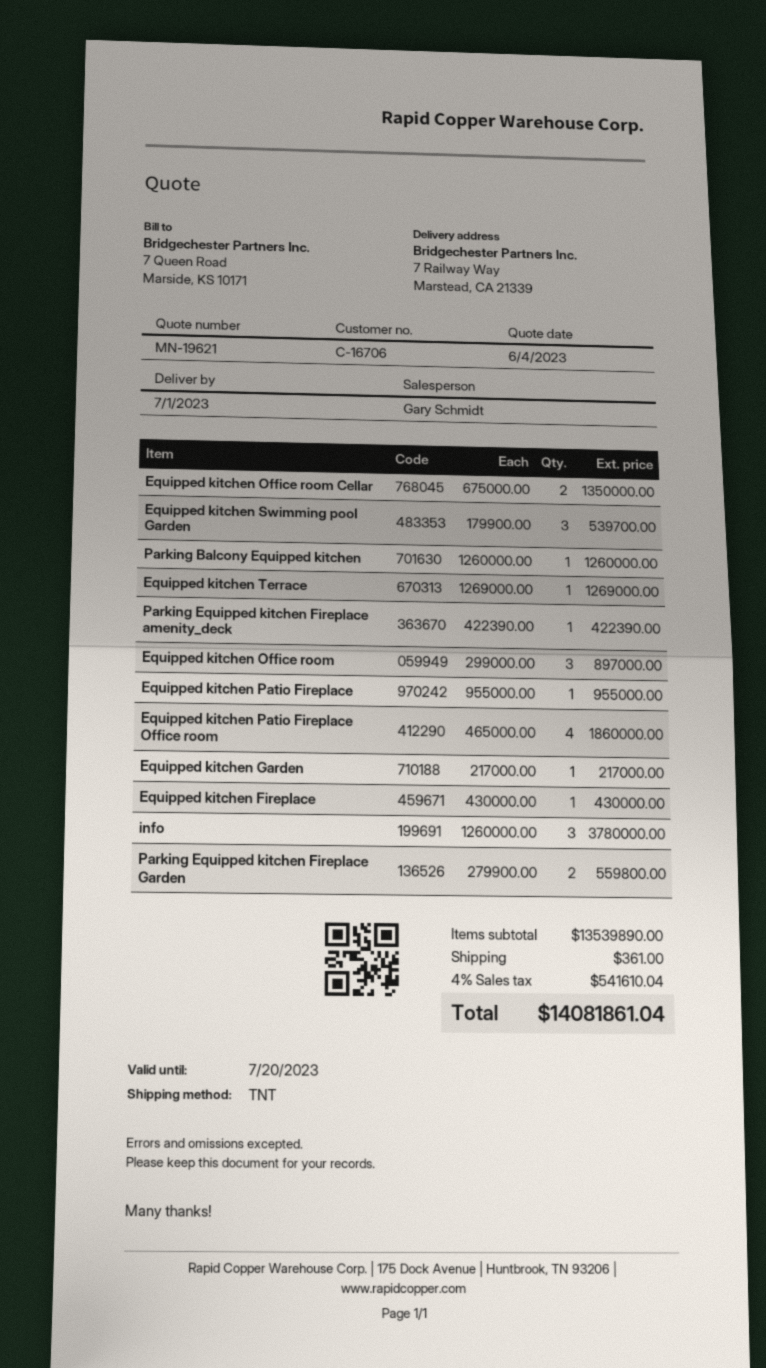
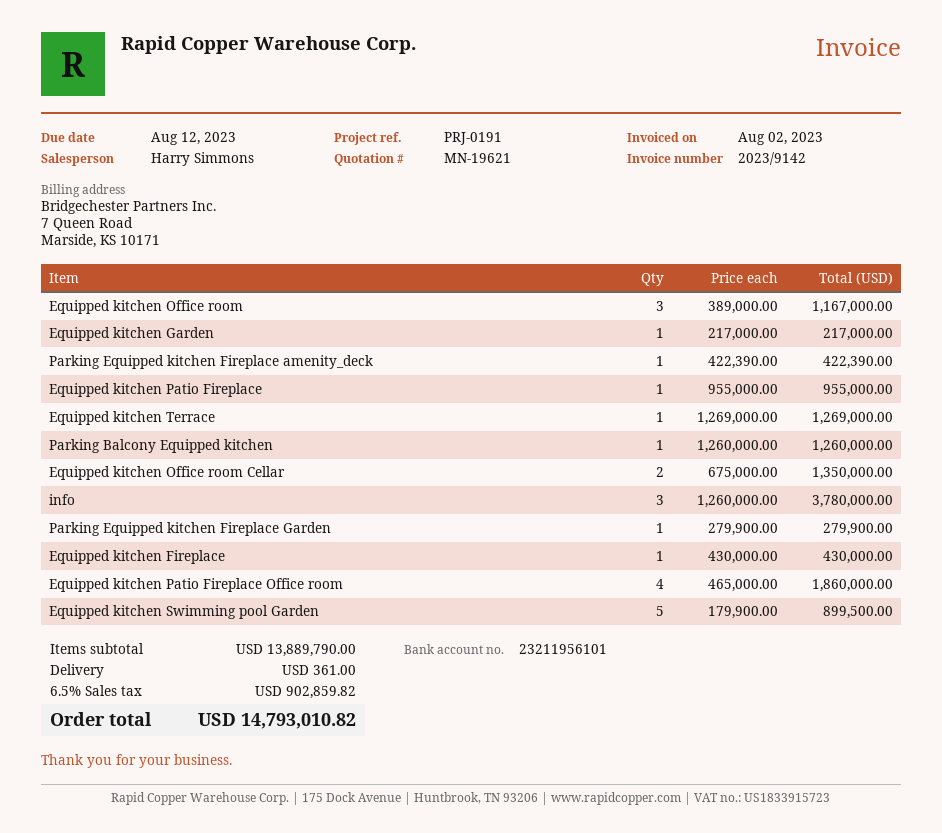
sales rep: Gary Schmidt -> Harry Simmons
Equipped kitchen Swimming pool Garden: 3 x 179900.00 = 539700.00 -> 5 x 179900.00 = 899500.00
Equipped kitchen Office room: 3 x 299000.00 = 897000.00 -> 3 x 389000.00 = 1167000.00
Parking Equipped kitchen Fireplace Garden: 2 x 279900.00 = 559800.00 -> 1 x 279900.00 = 279900.00
subtotal: 13539890.00 -> 13889790.00
tax: 4% = 541610.04 -> 6.5% = 902859.82
total: 14081861.04 -> 14793010.82

